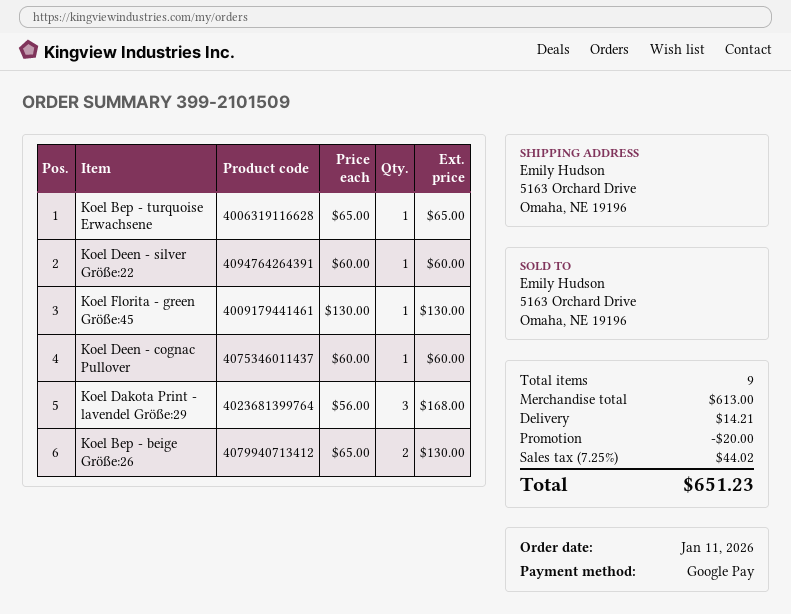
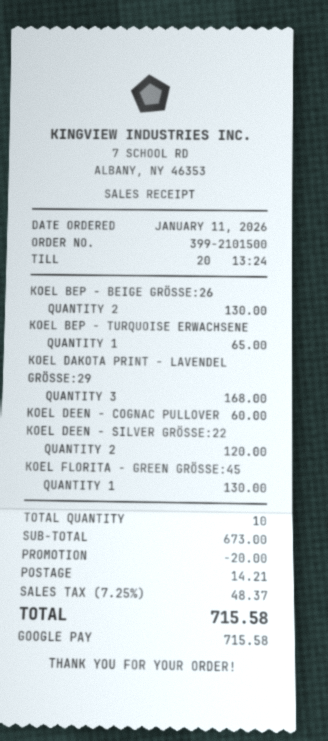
order number: 399-2101509 -> 399-2101500
Koel Deen - silver Größe:22: 1 for 60.00 -> 2 for 120.00
total quantity: 9 -> 10
subtotal: 613.00 -> 673.00
tax: 7.25% = 44.02 -> 7.25% = 48.37
total: 651.23 -> 715.58

